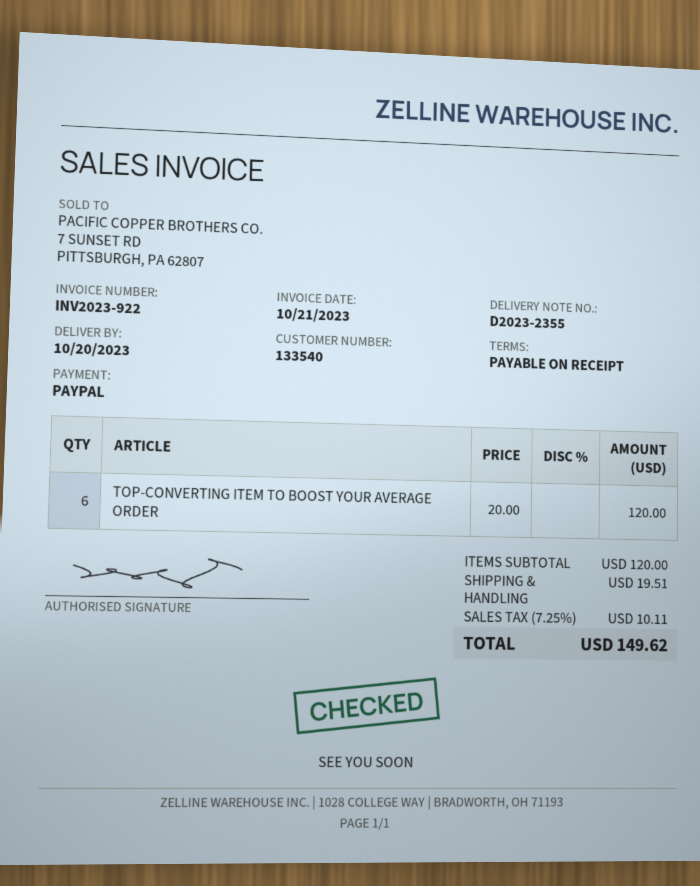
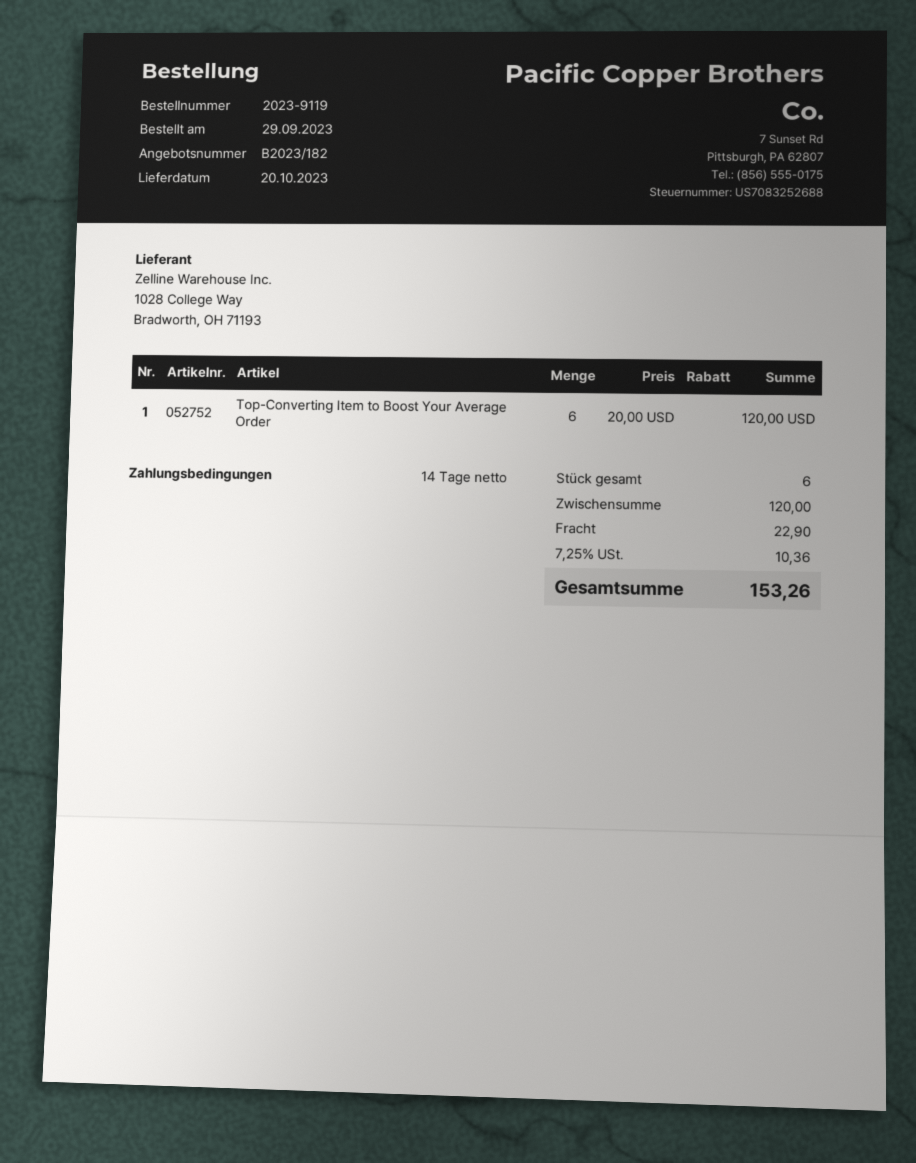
payment terms: on receipt -> 14 days
shipping: 19.51 -> 22.90
tax: 7.25% = 10.11 -> 7.25% = 10.36
total: 149.62 -> 153.26

